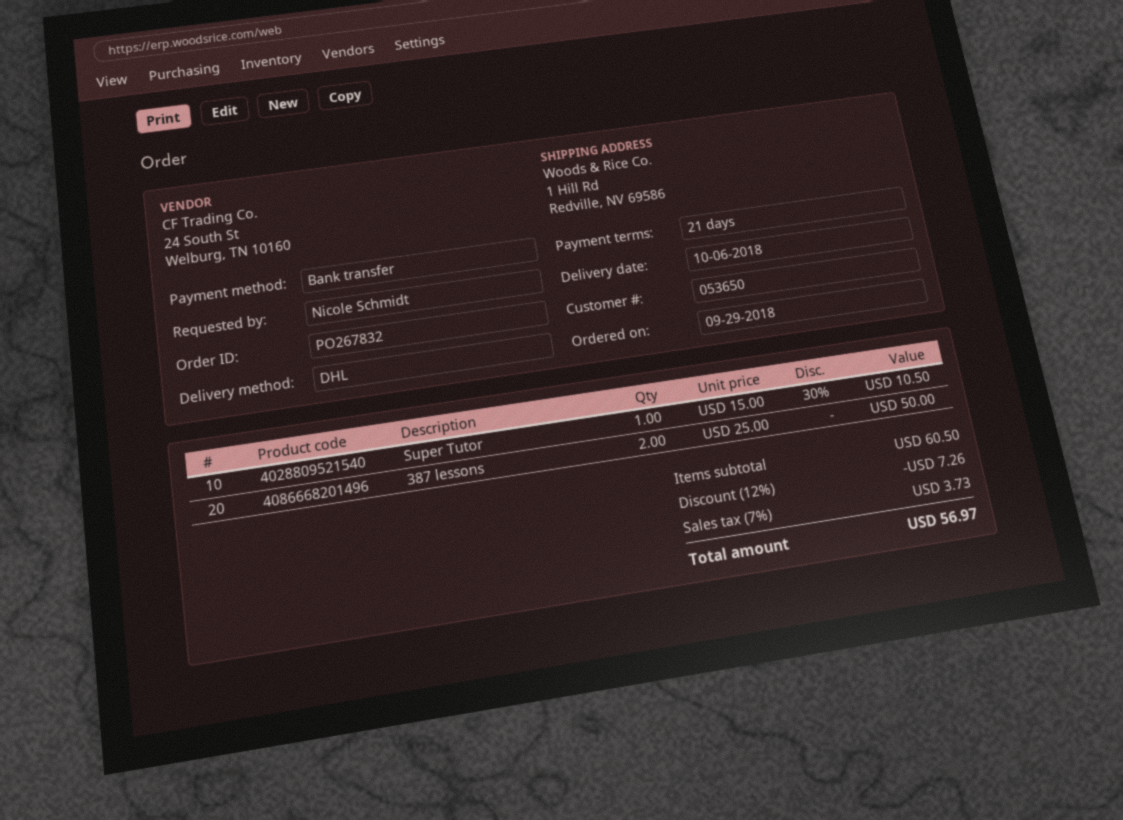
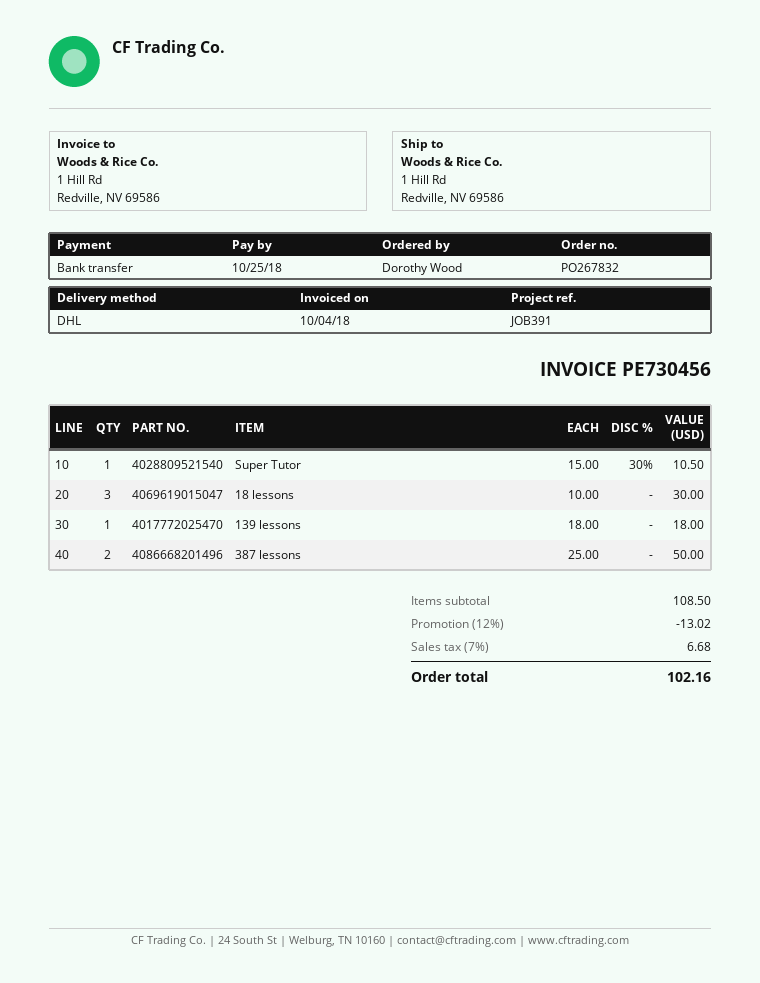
ordered by: Nicole Schmidt -> Dorothy Wood
18 lessons: none -> 3 x 10.00 = 30.00
139 lessons: none -> 1 x 18.00 = 18.00
subtotal: 60.50 -> 108.50
discount: 12% = 7.26 -> 12% = 13.02
tax: 7% = 3.73 -> 7% = 6.68
total: 56.97 -> 102.16

